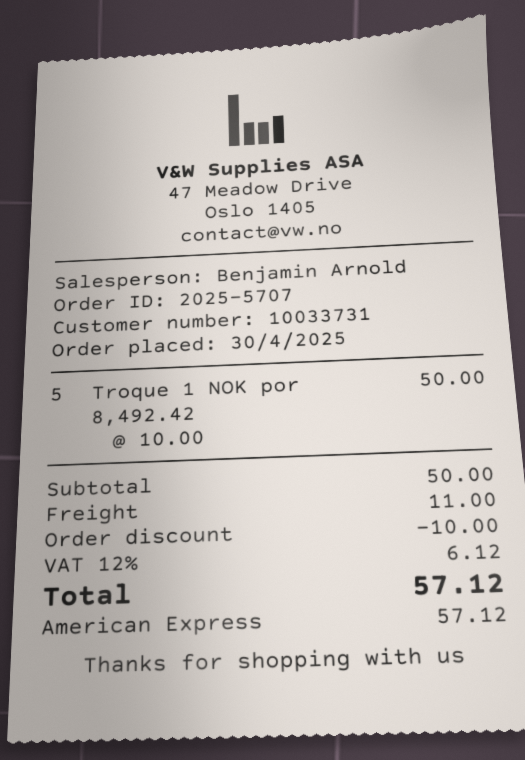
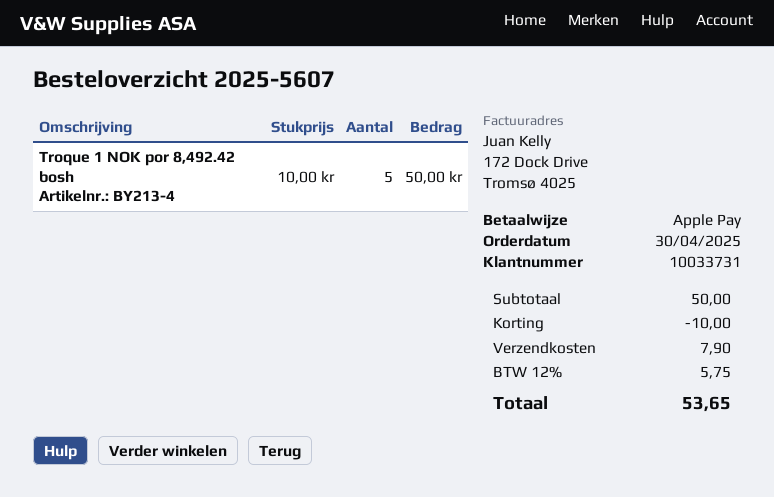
order number: 2025-5707 -> 2025-5607
payment method: American Express -> Apple Pay
shipping: 11.00 -> 7.90
tax: 12% = 6.12 -> 12% = 5.75
total: 57.12 -> 53.65

